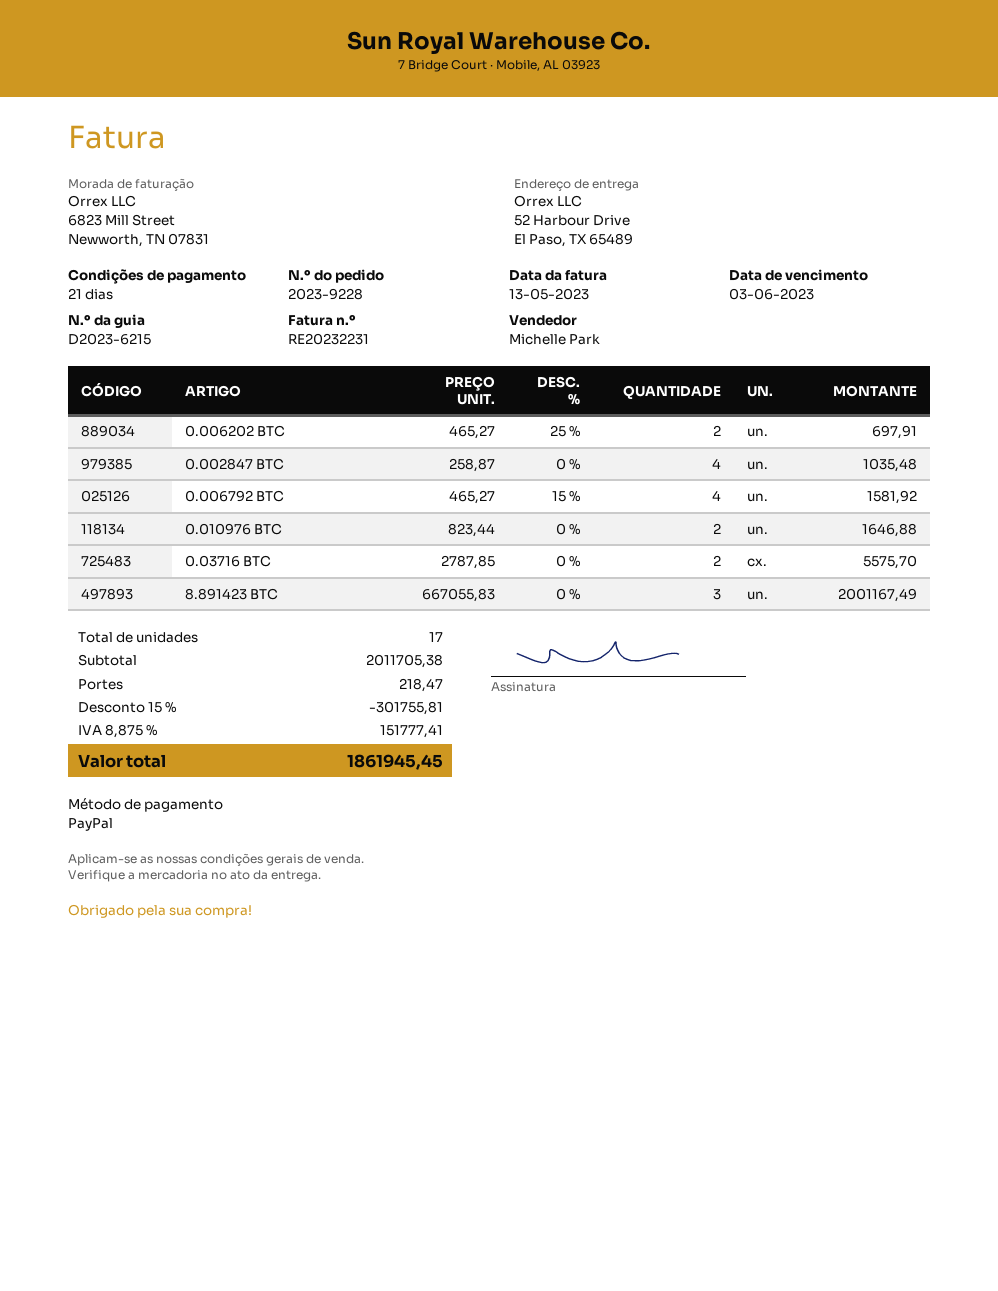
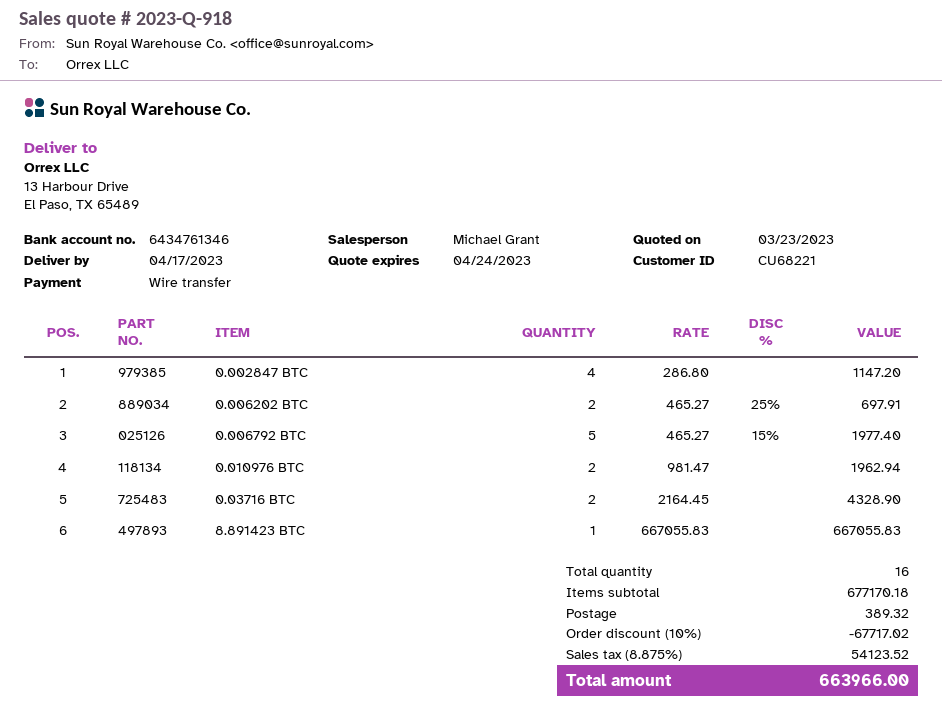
sales rep: Michelle Park -> Michael Grant
payment method: PayPal -> bank transfer
ship to: 52 Harbour Drive, El Paso, TX 65489 -> 13 Harbour Drive, El Paso, TX 65489
0.002847 BTC: 4 x 258.87 = 1035.48 -> 4 x 286.80 = 1147.20
0.006792 BTC: 4 x 465.27 - 15% = 1581.92 -> 5 x 465.27 - 15% = 1977.40
0.010976 BTC: 2 x 823.44 = 1646.88 -> 2 x 981.47 = 1962.94
0.03716 BTC: 2 x 2787.85 = 5575.70 -> 2 x 2164.45 = 4328.90
8.891423 BTC: 3 x 667055.83 = 2001167.49 -> 1 x 667055.83 = 667055.83
total quantity: 17 -> 16
subtotal: 2011705.38 -> 677170.18
discount: 15% = 301755.81 -> 10% = 67717.02
shipping: 218.47 -> 389.32
tax: 8.875% = 151777.41 -> 8.875% = 54123.52
total: 1861945.45 -> 663966.00

